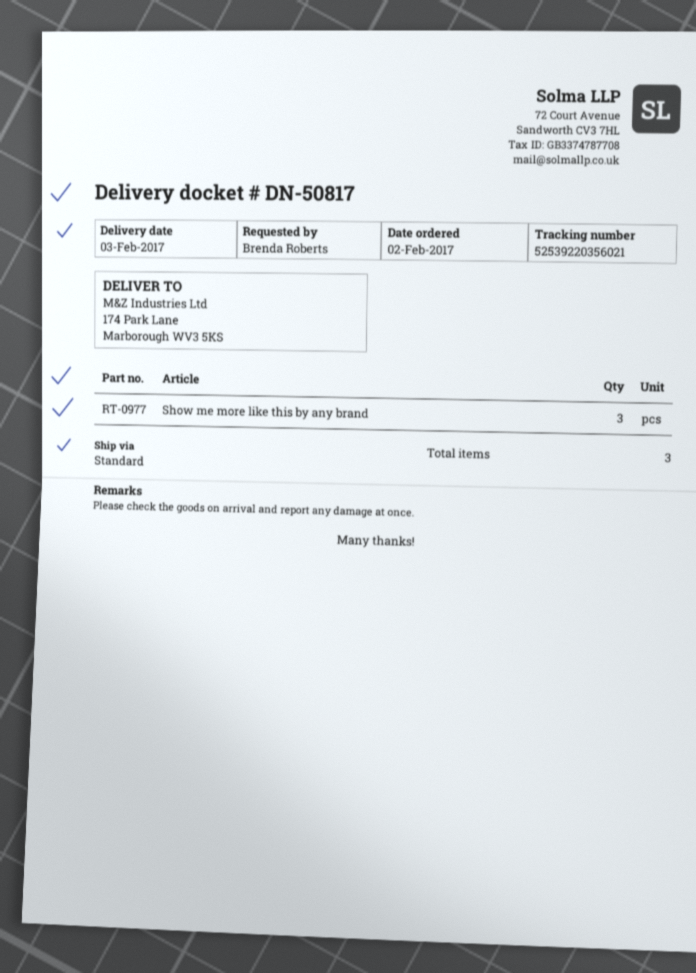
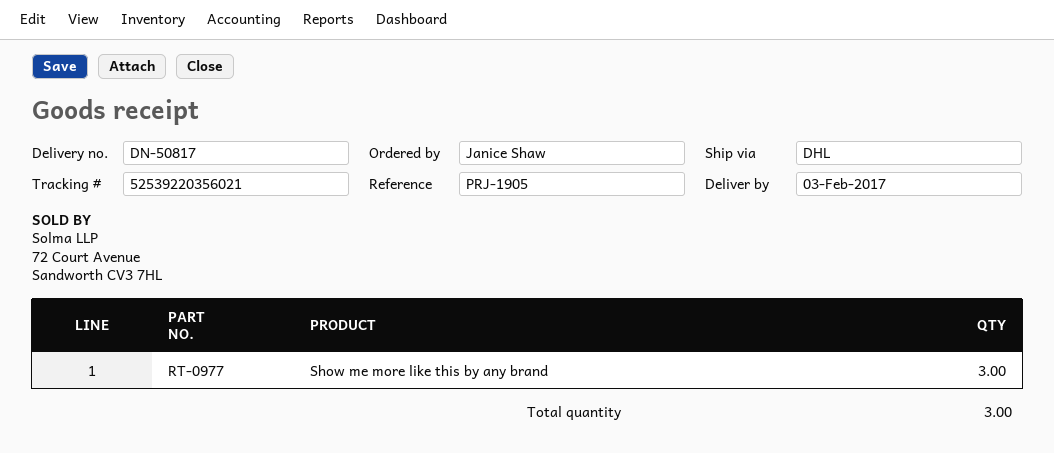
ordered by: Brenda Roberts -> Janice Shaw
shipping method: standard -> DHL

